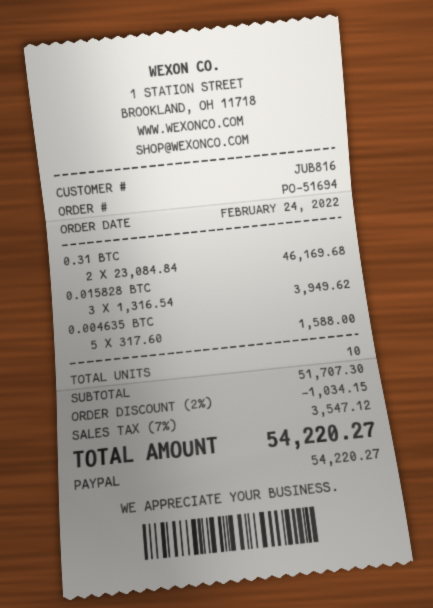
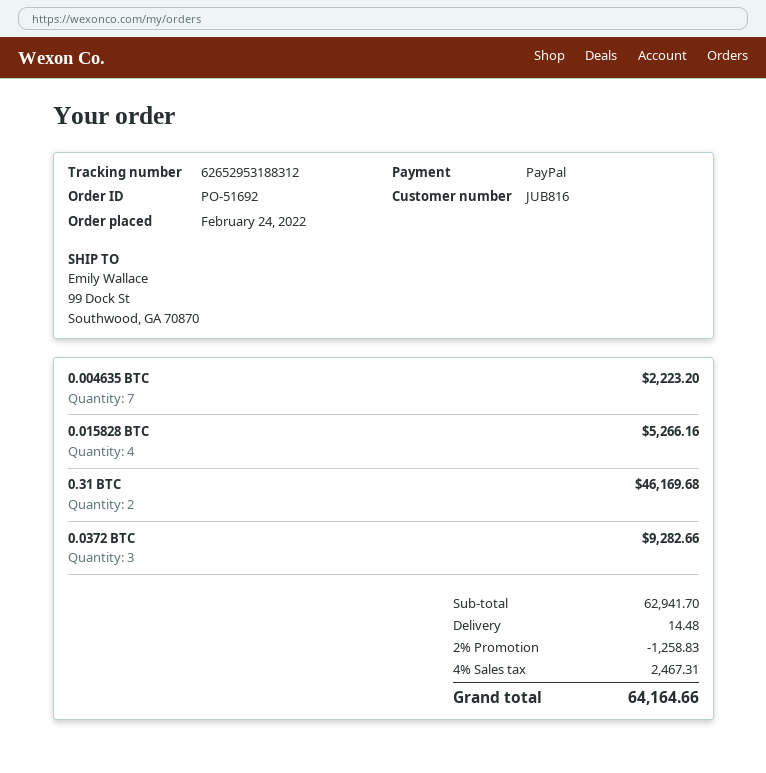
order number: PO-51694 -> PO-51692
0.015828 BTC: 3 for 3949.62 -> 4 for 5266.16
0.004635 BTC: 5 for 1588.00 -> 7 for 2223.20
0.0372 BTC: none -> 3 for 9282.66
subtotal: 51707.30 -> 62941.70
discount: 2% = 1034.15 -> 2% = 1258.83
shipping: none -> 14.48
tax: 7% = 3547.12 -> 4% = 2467.31
total: 54220.27 -> 64164.66

